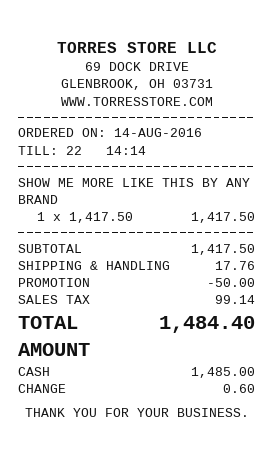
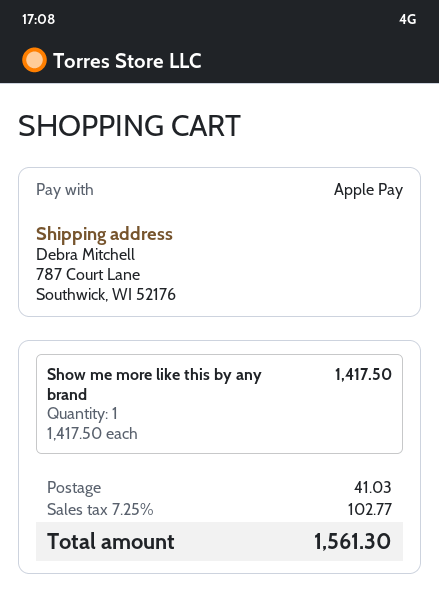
payment method: cash -> Apple Pay
discount: 50.00 -> none
shipping: 17.76 -> 41.03
tax: 99.14 -> 102.77
total: 1484.40 -> 1561.30

